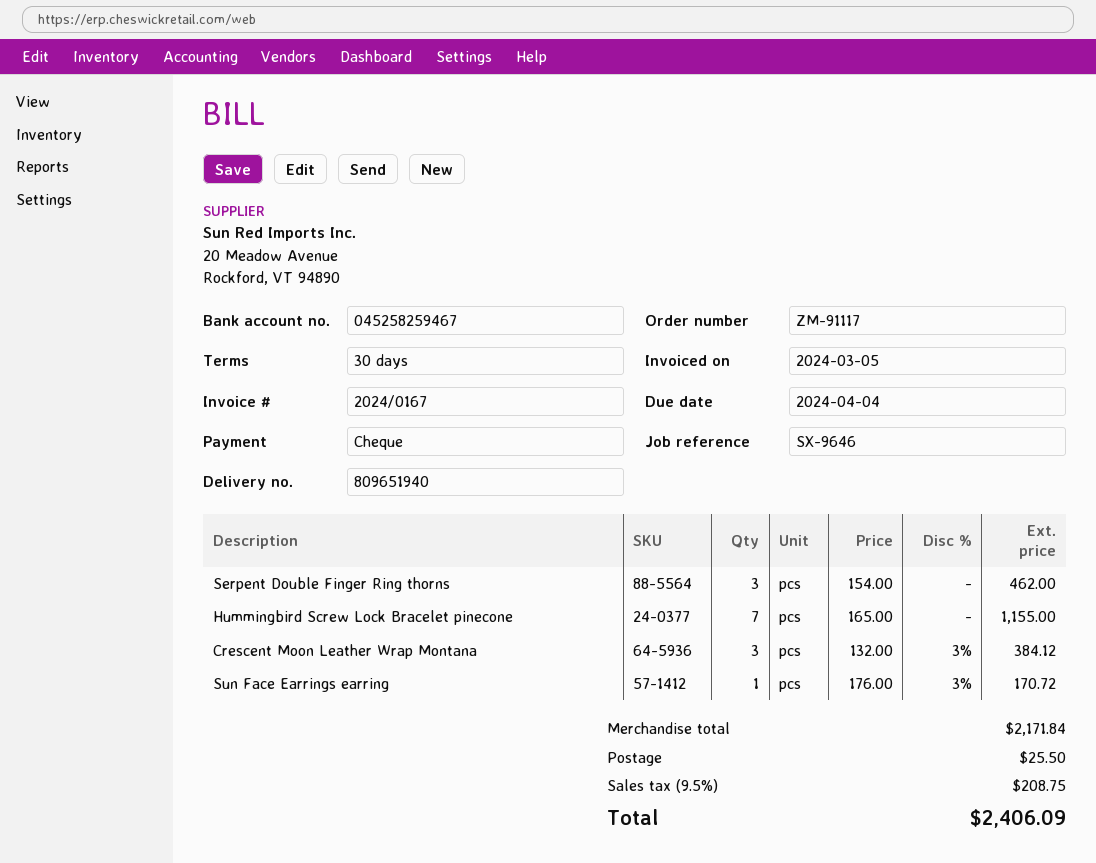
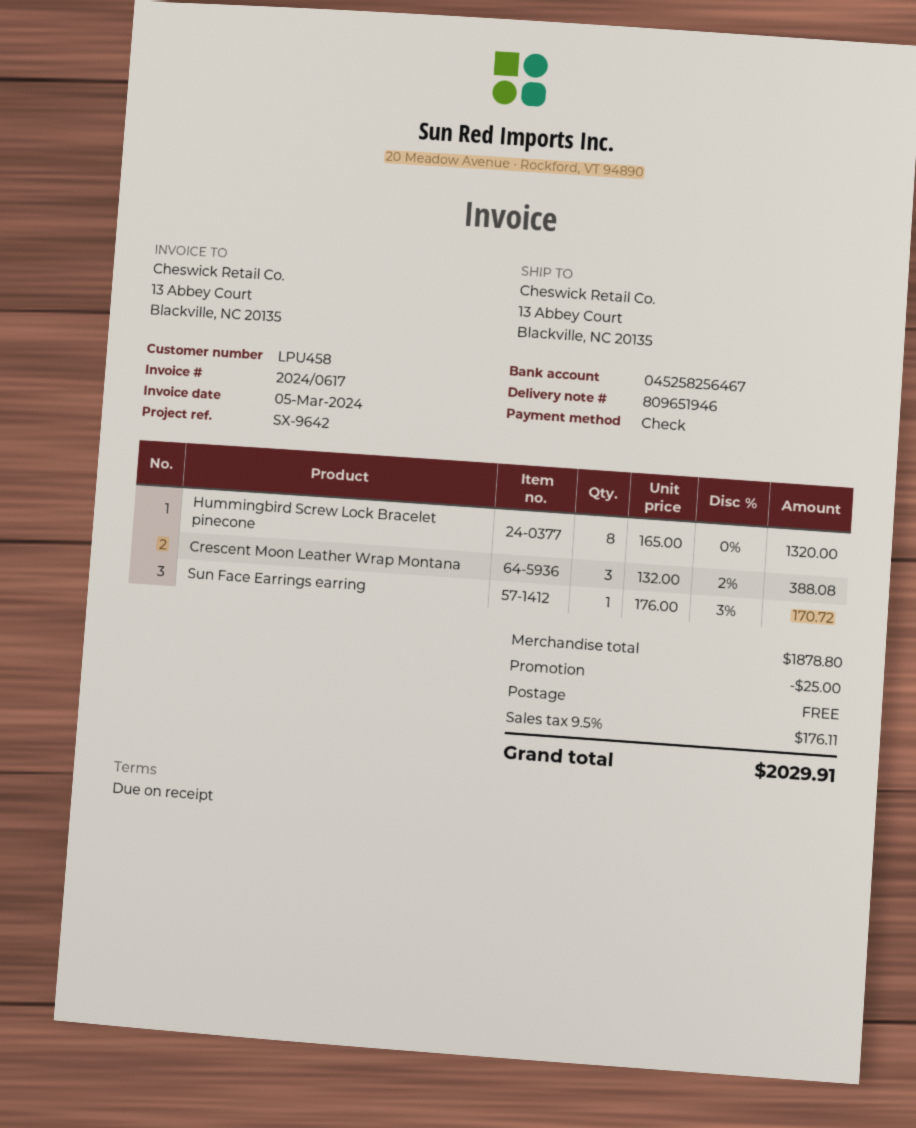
delivery note number: 809651940 -> 809651946
invoice number: 2024/0167 -> 2024/0617
payment terms: 30 days -> on receipt
reference: SX-9646 -> SX-9642
bank account: 045258259467 -> 045258256467
Serpent Double Finger Ring thorns: 3 x 154.00 = 462.00 -> none
Hummingbird Screw Lock Bracelet pinecone: 7 x 165.00 = 1155.00 -> 8 x 165.00 = 1320.00
Crescent Moon Leather Wrap Montana: 3 x 132.00 - 3% = 384.12 -> 3 x 132.00 - 2% = 388.08
subtotal: 2171.84 -> 1878.80
discount: none -> 25.00
shipping: 25.50 -> 0.00
tax: 9.5% = 208.75 -> 9.5% = 176.11
total: 2406.09 -> 2029.91

